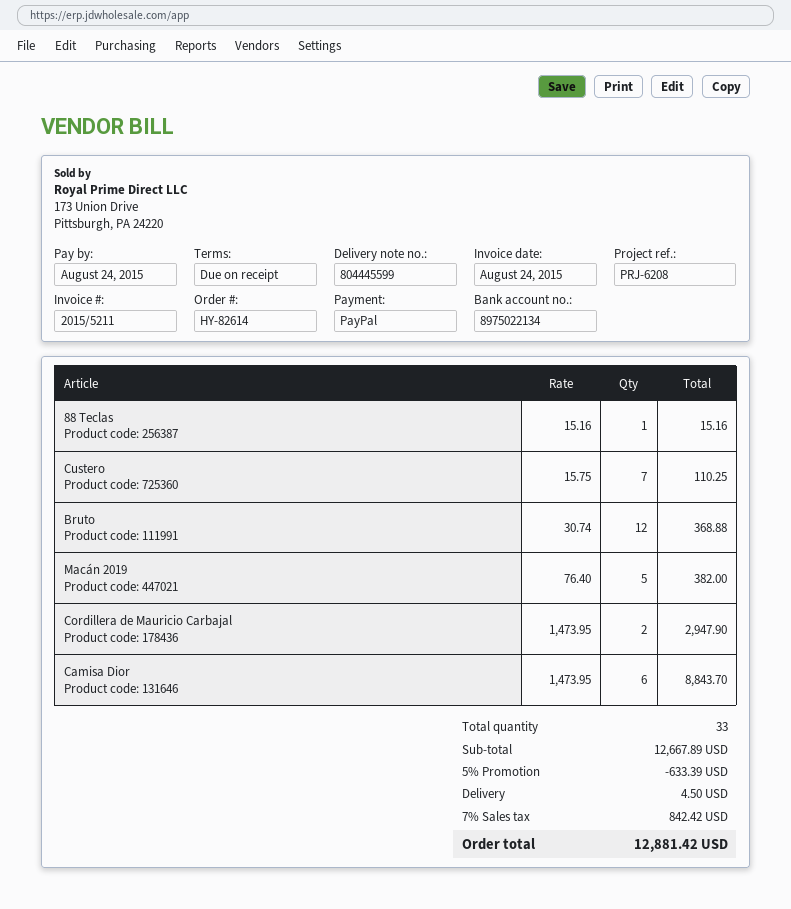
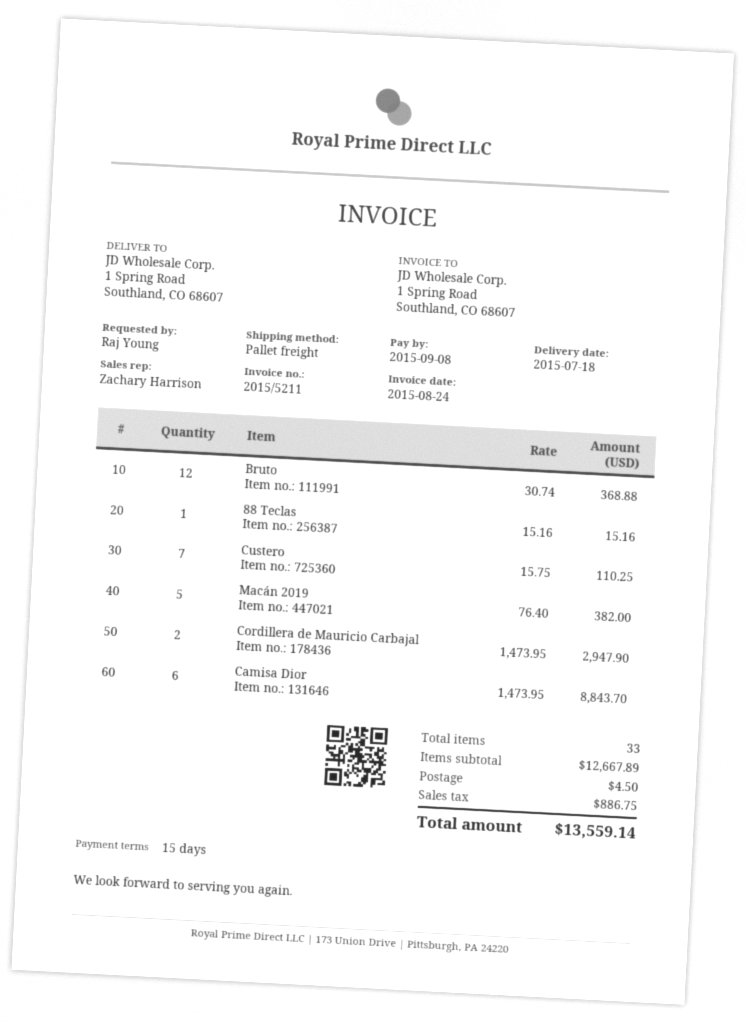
payment terms: on receipt -> 15 days
due date: 2015-08-24 -> 2015-09-08
discount: 5% = 633.39 -> none
tax: 842.42 -> 886.75
total: 12881.42 -> 13559.14

